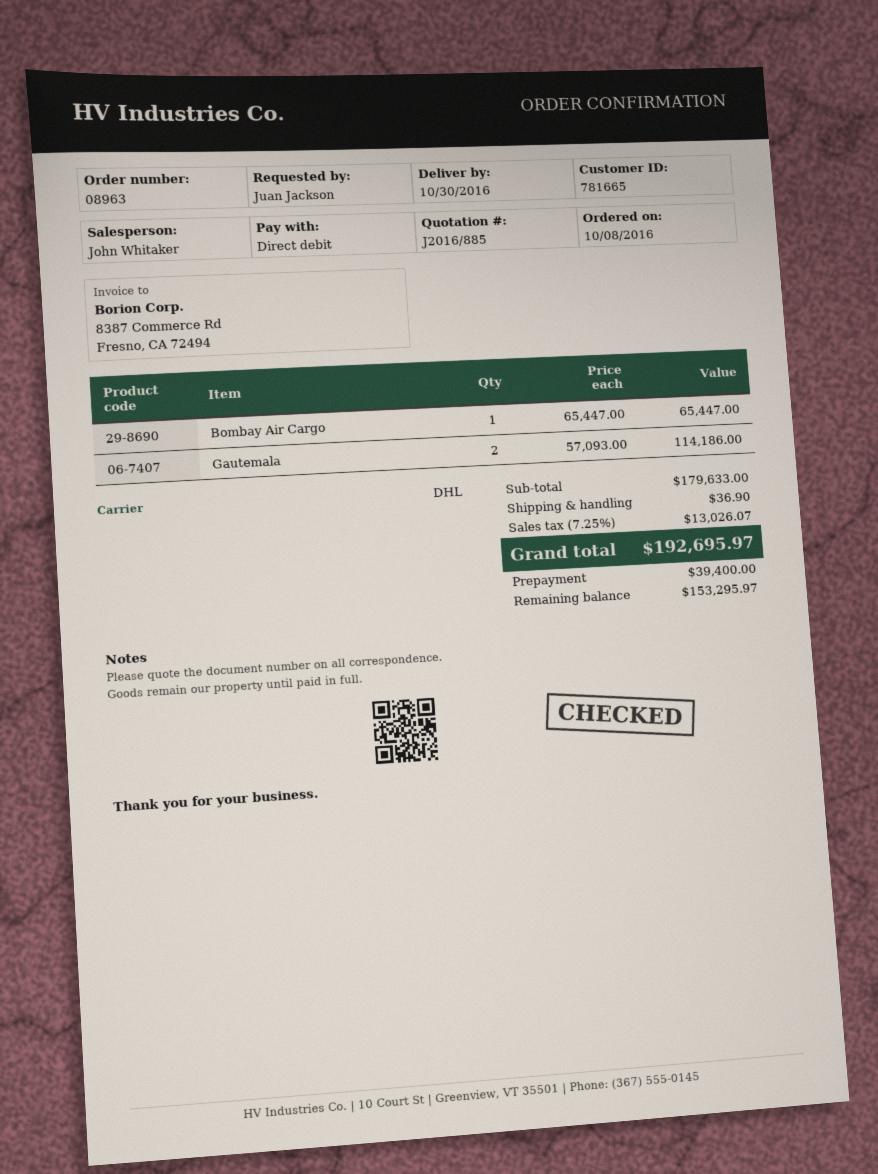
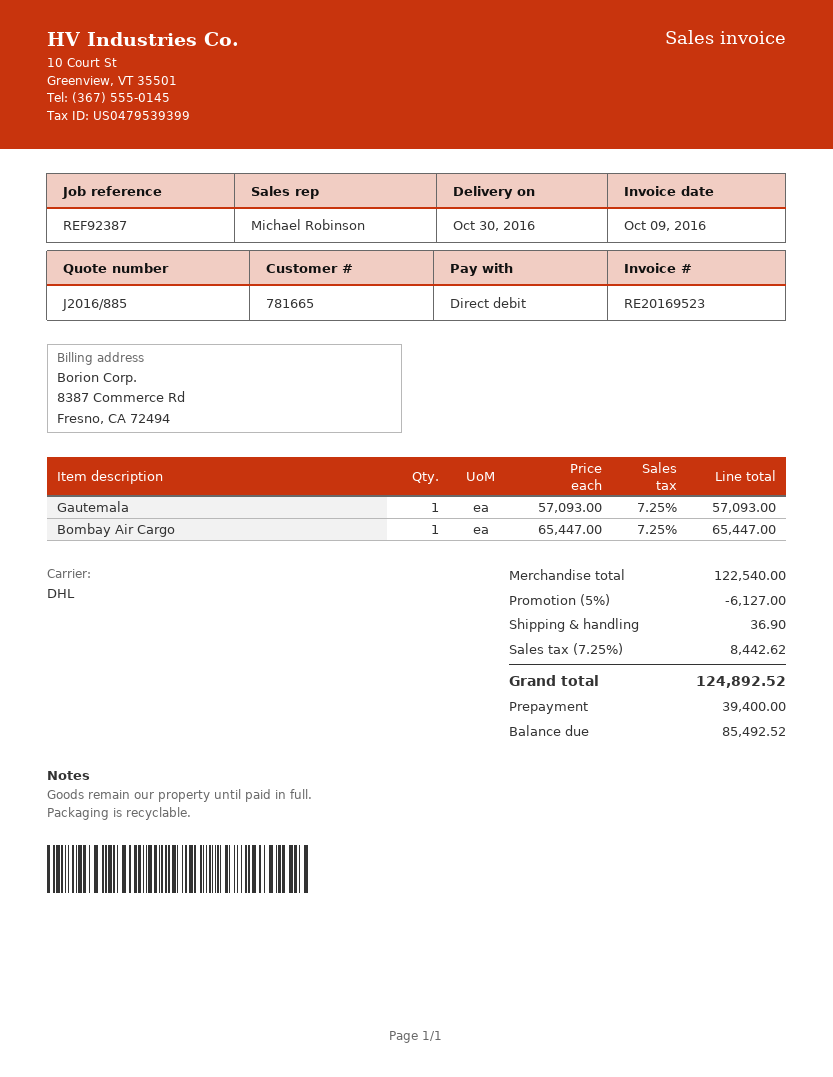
sales rep: John Whitaker -> Michael Robinson
Gautemala: 2 x 57093.00 = 114186.00 -> 1 x 57093.00 = 57093.00
subtotal: 179633.00 -> 122540.00
discount: none -> 5% = 6127.00
tax: 7.25% = 13026.07 -> 7.25% = 8442.62
total: 192695.97 -> 124892.52
balance: 153295.97 -> 85492.52

